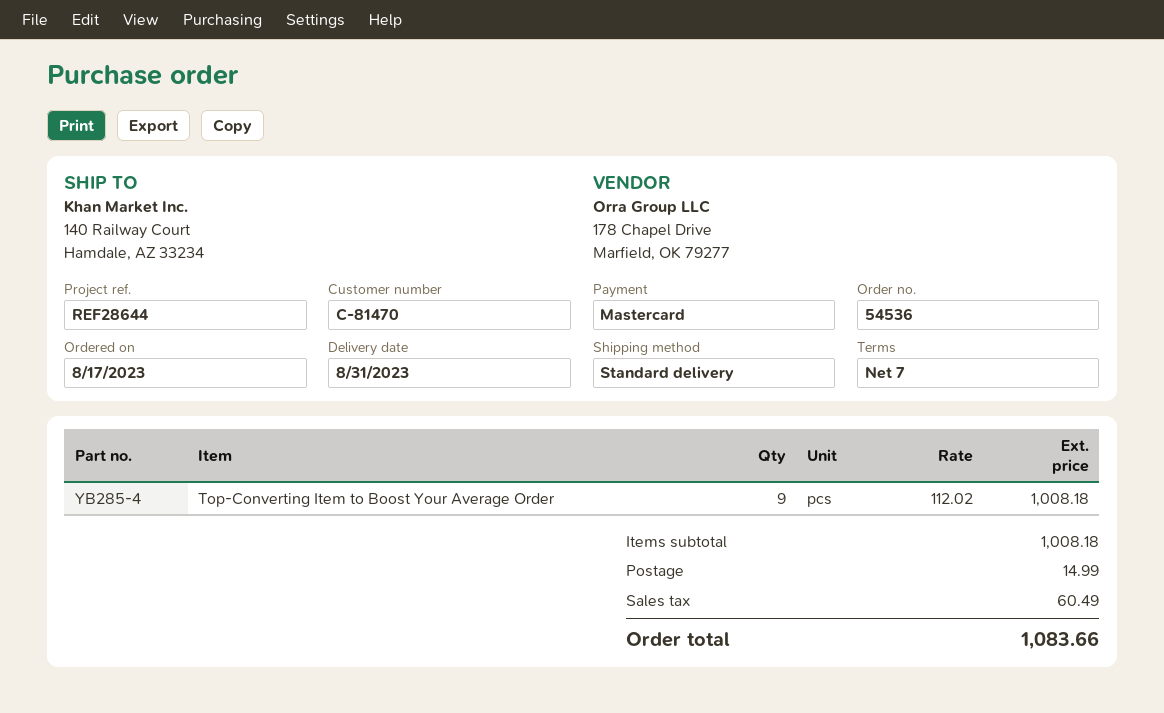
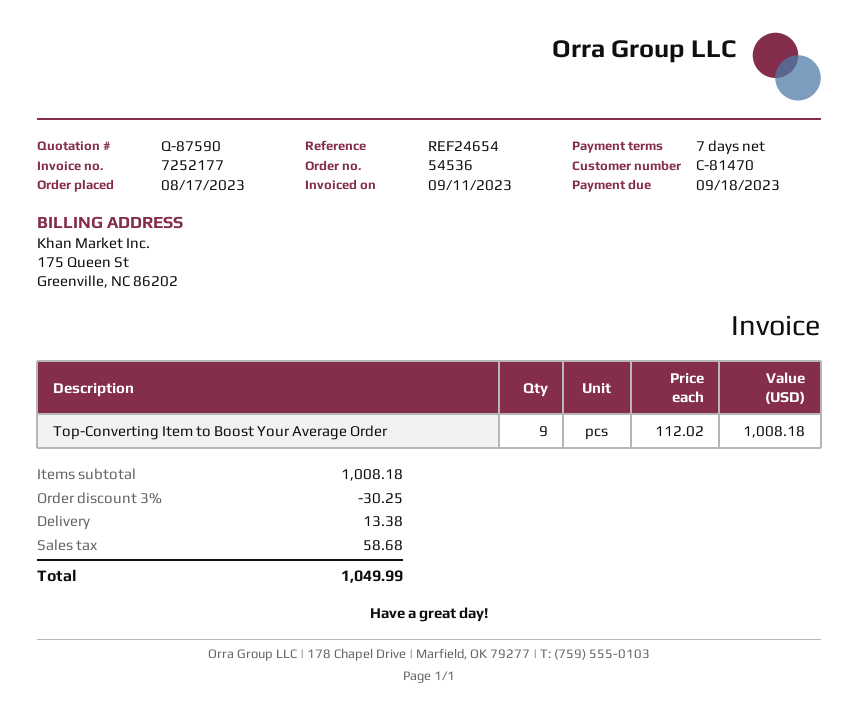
reference: REF28644 -> REF24654
discount: none -> 3% = 30.25
shipping: 14.99 -> 13.38
tax: 60.49 -> 58.68
total: 1083.66 -> 1049.99

